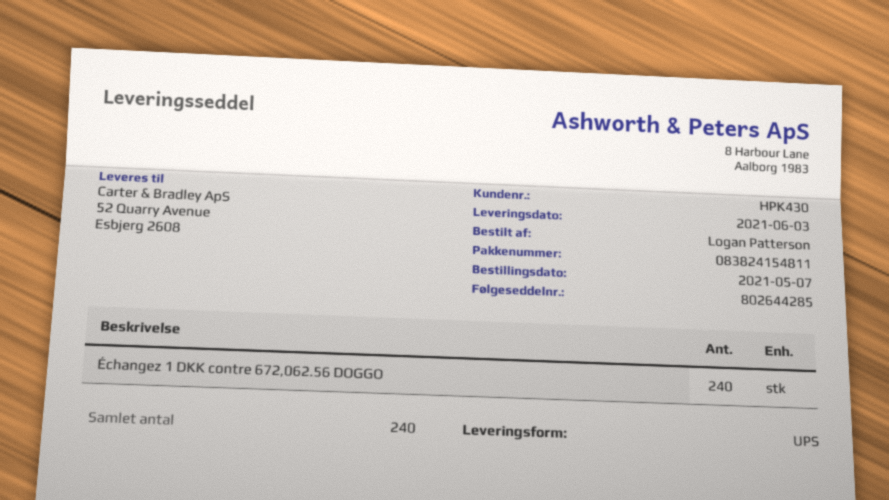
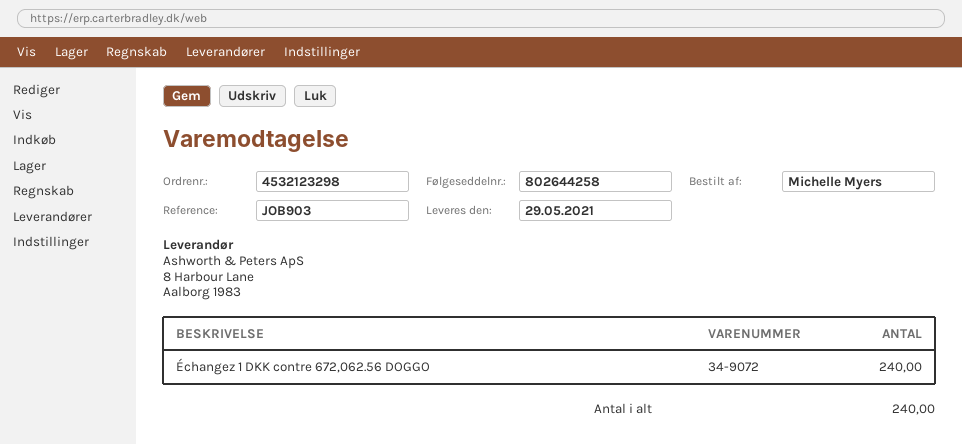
delivery note number: 802644285 -> 802644258
delivery date: 2021-06-03 -> 2021-05-29
ordered by: Logan Patterson -> Michelle Myers

